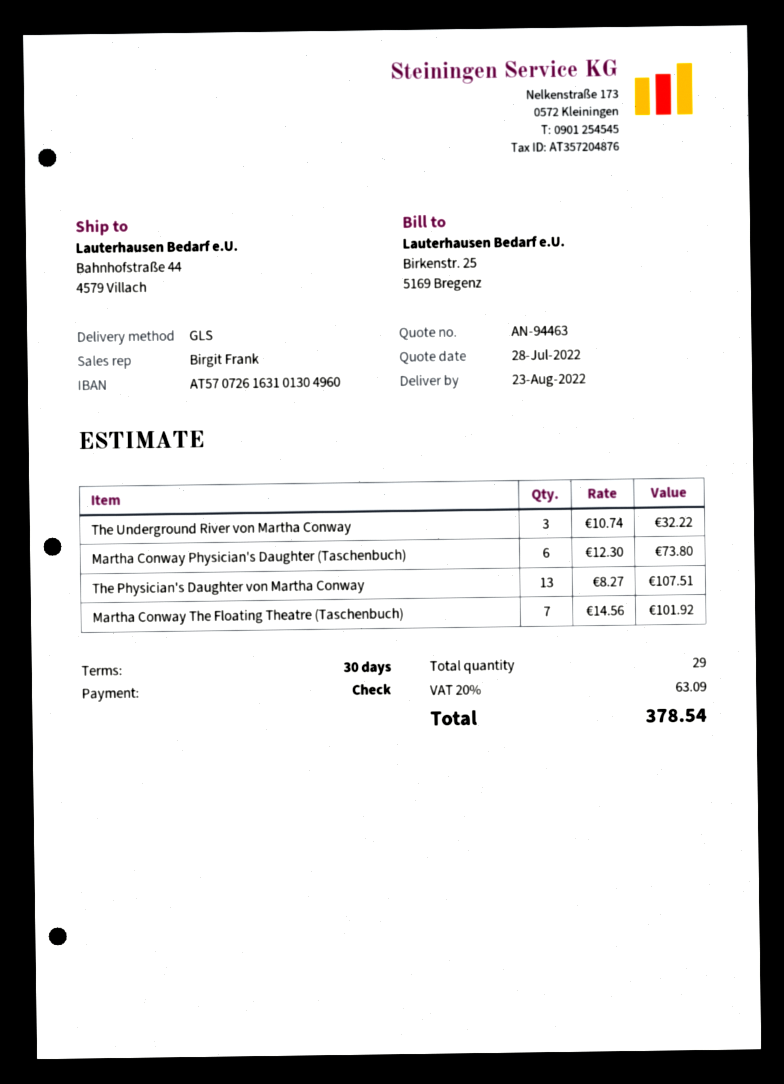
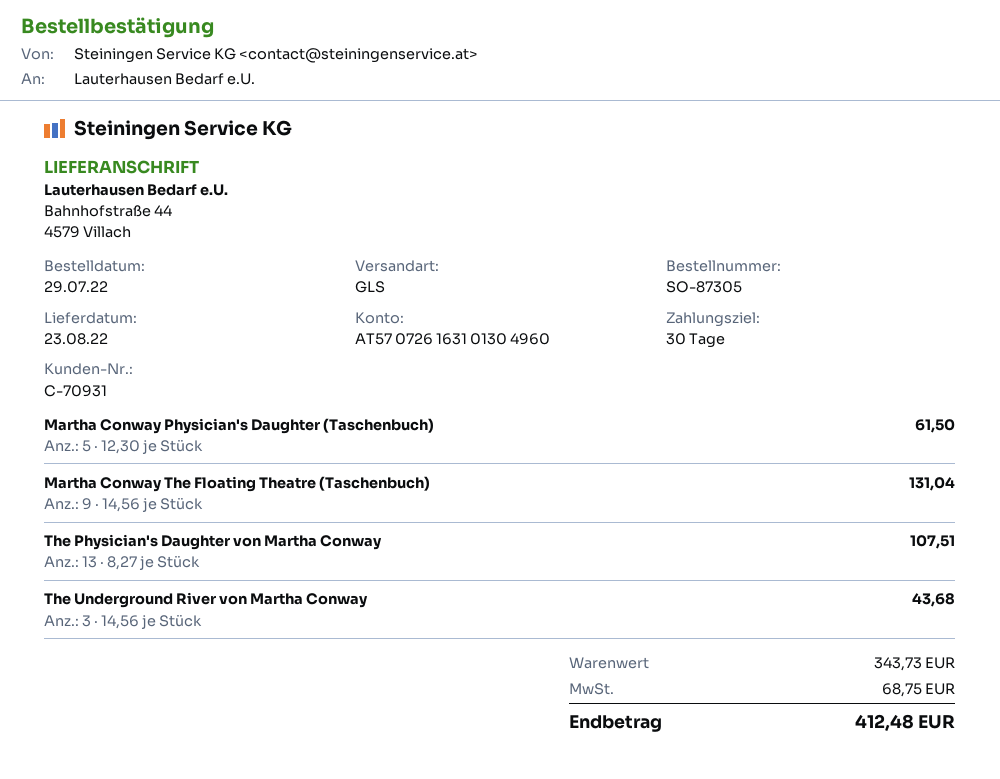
The Underground River von Martha Conway: 3 x 10.74 = 32.22 -> 3 x 14.56 = 43.68
Martha Conway Physician's Daughter (Taschenbuch): 6 x 12.30 = 73.80 -> 5 x 12.30 = 61.50
Martha Conway The Floating Theatre (Taschenbuch): 7 x 14.56 = 101.92 -> 9 x 14.56 = 131.04
tax: 63.09 -> 68.75
total: 378.54 -> 412.48

